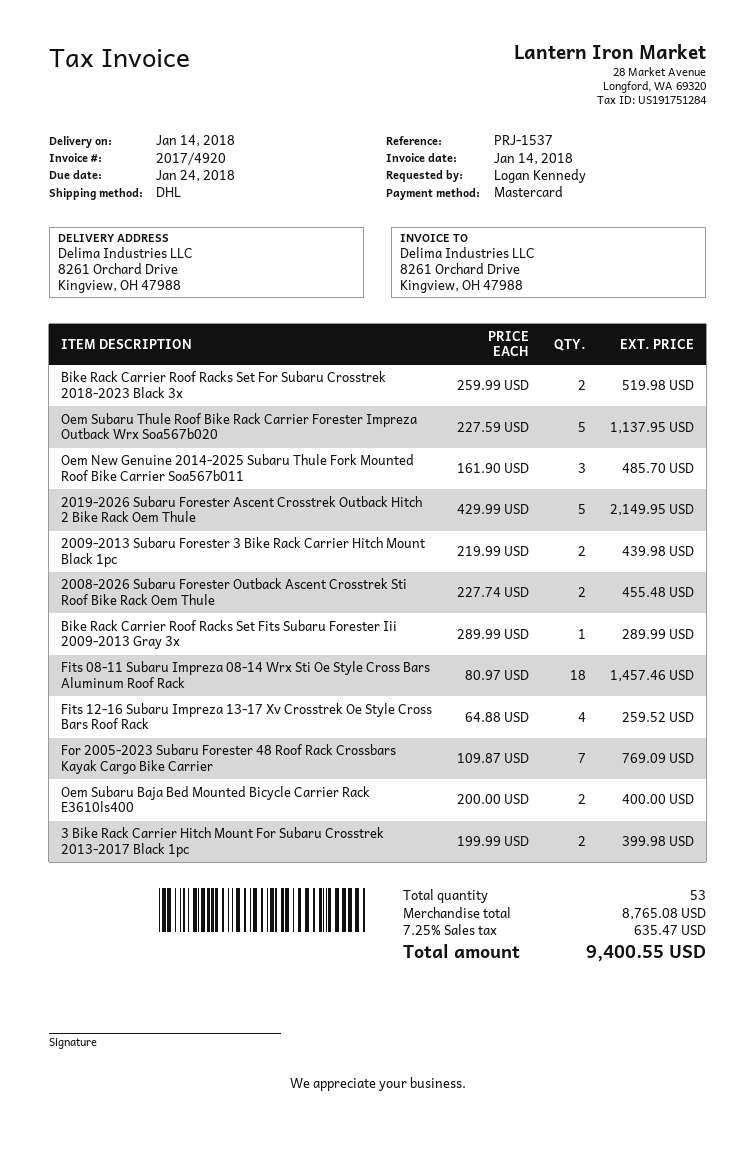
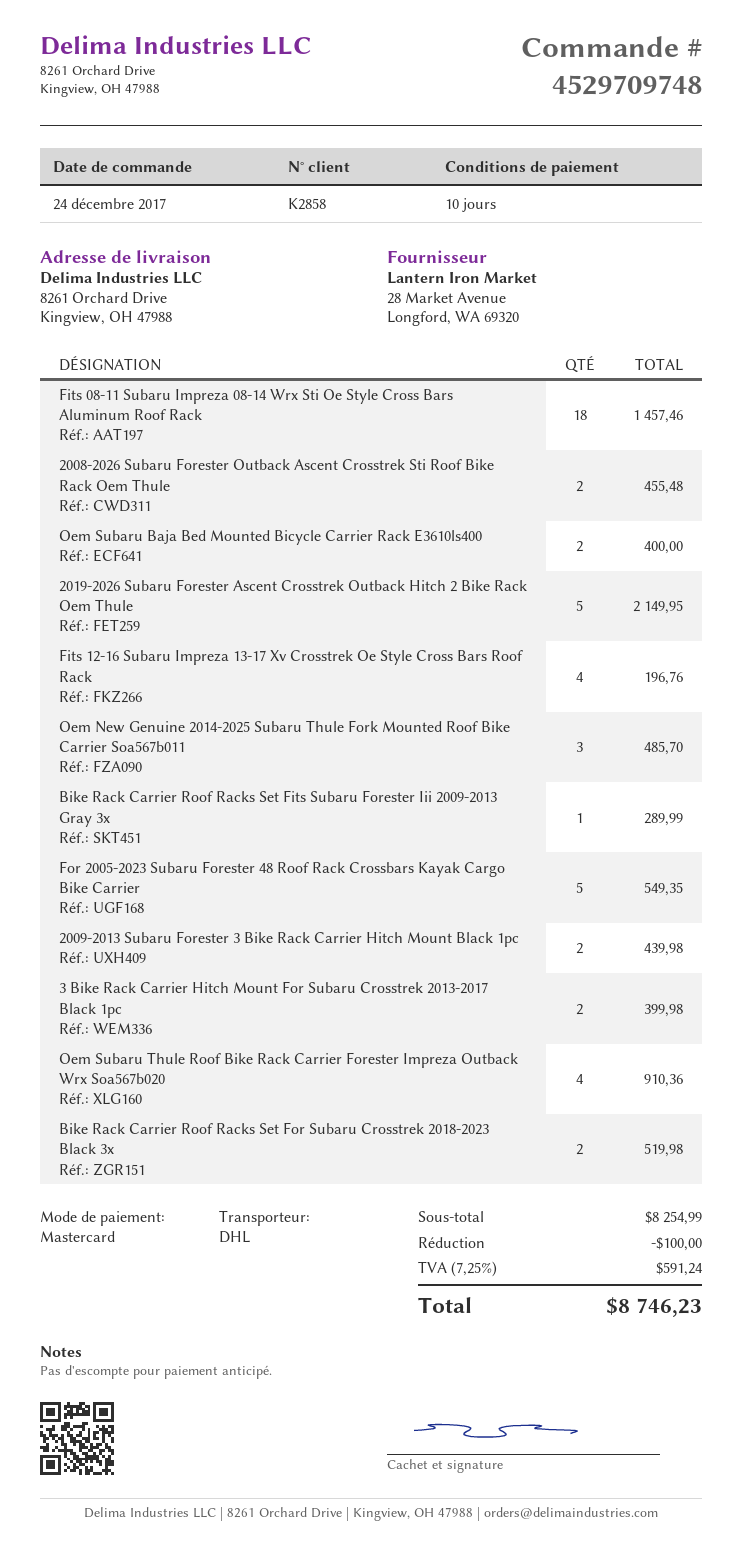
Oem Subaru Thule Roof Bike Rack Carrier Forester Impreza Outback Wrx Soa567b020: 5 for 1137.95 -> 4 for 910.36
Fits 12-16 Subaru Impreza 13-17 Xv Crosstrek Oe Style Cross Bars Roof Rack: 4 for 259.52 -> 4 for 196.76
For 2005-2023 Subaru Forester 48 Roof Rack Crossbars Kayak Cargo Bike Carrier: 7 for 769.09 -> 5 for 549.35
subtotal: 8765.08 -> 8254.99
discount: none -> 100.00
tax: 7.25% = 635.47 -> 7.25% = 591.24
total: 9400.55 -> 8746.23

